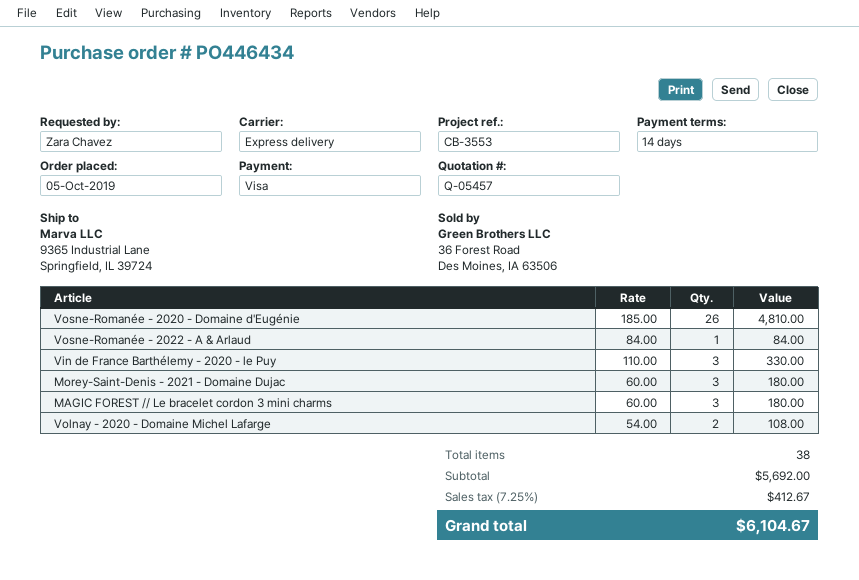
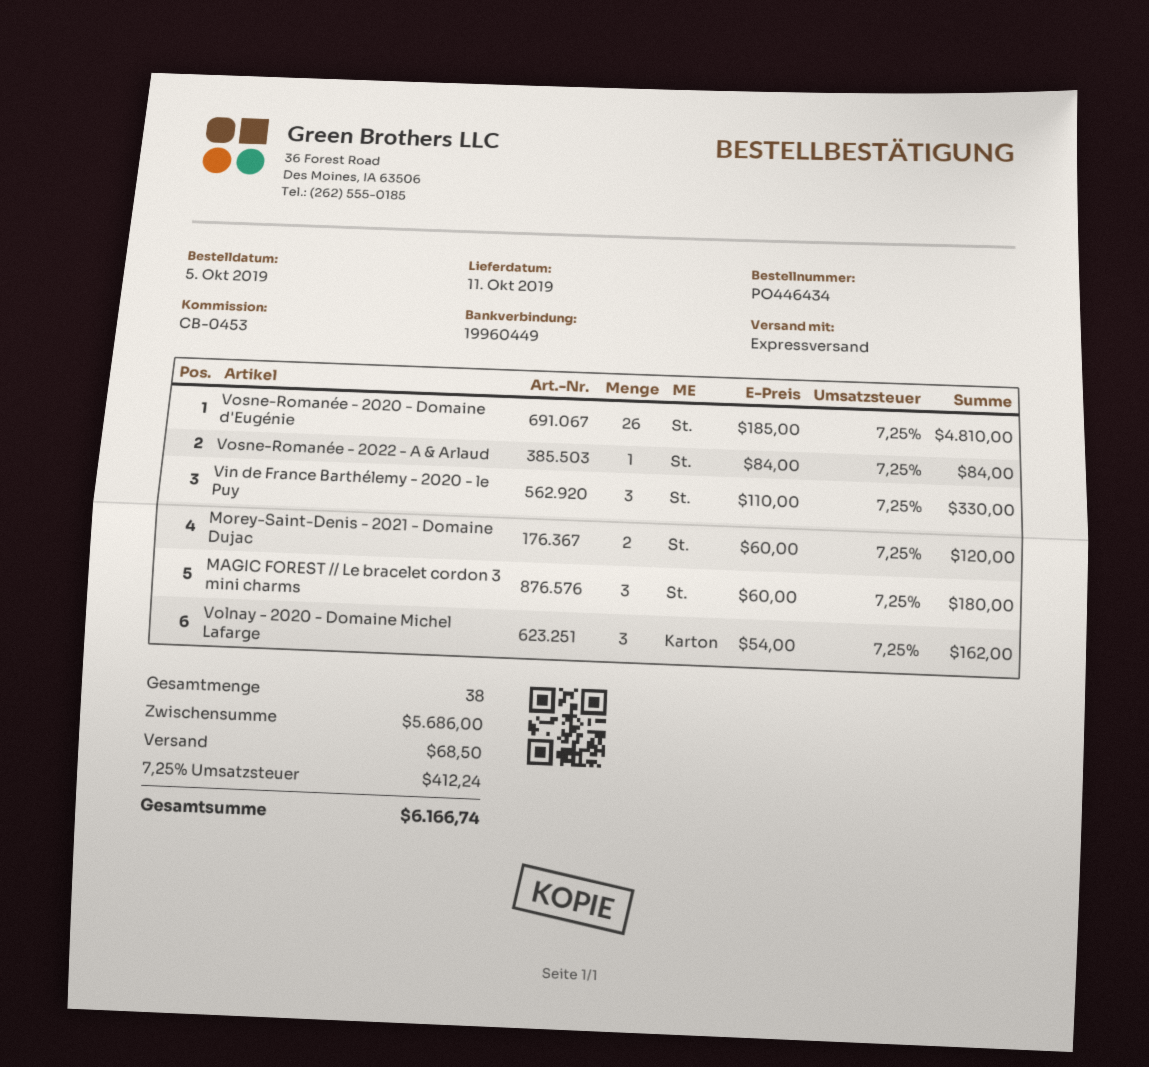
reference: CB-3553 -> CB-0453
Morey-Saint-Denis - 2021 - Domaine Dujac: 3 x 60.00 = 180.00 -> 2 x 60.00 = 120.00
Volnay - 2020 - Domaine Michel Lafarge: 2 x 54.00 = 108.00 -> 3 x 54.00 = 162.00
subtotal: 5692.00 -> 5686.00
shipping: none -> 68.50
tax: 7.25% = 412.67 -> 7.25% = 412.24
total: 6104.67 -> 6166.74

